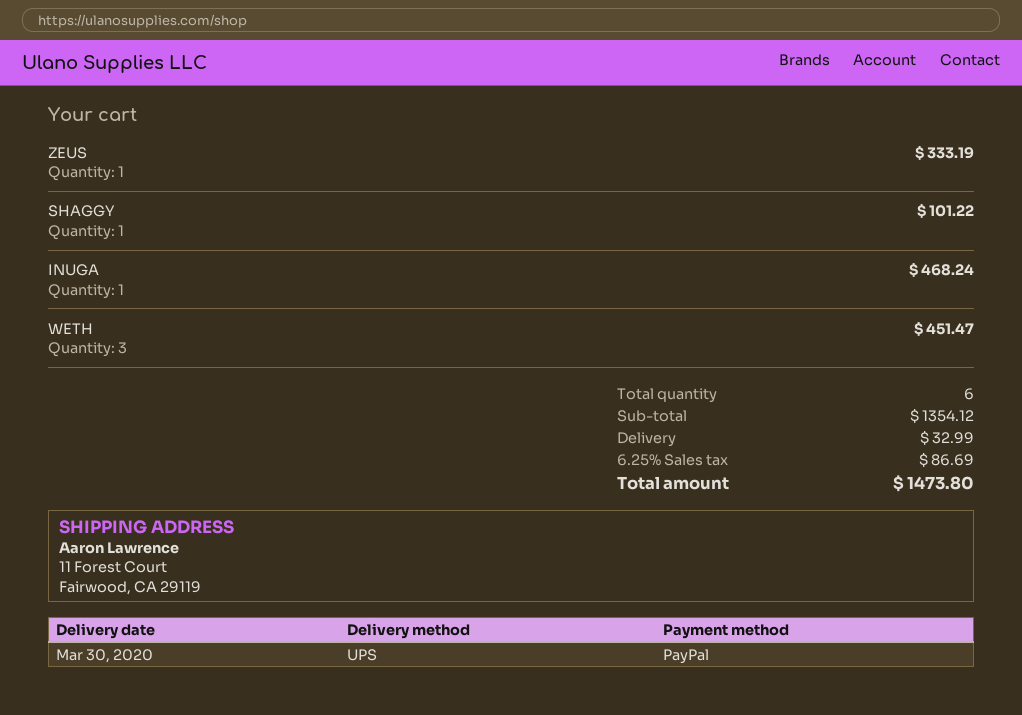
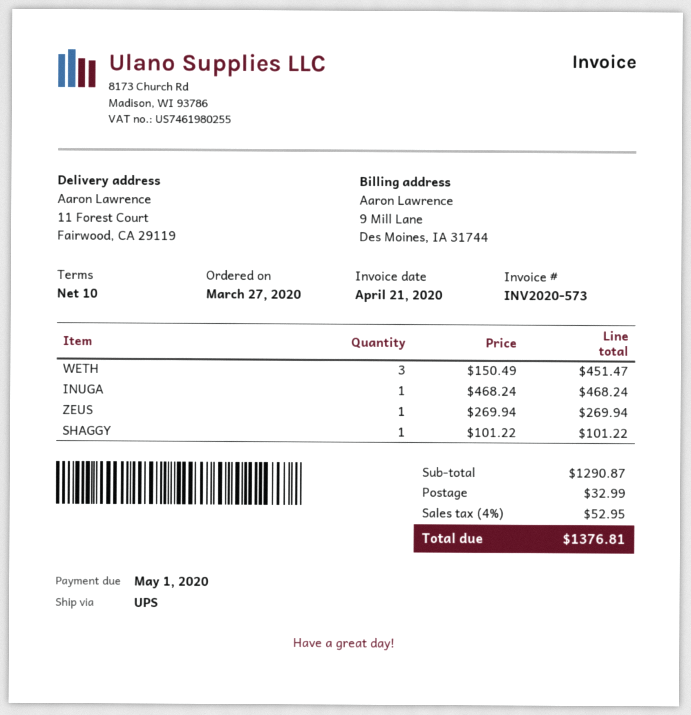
ZEUS: 1 for 333.19 -> 1 for 269.94
subtotal: 1354.12 -> 1290.87
tax: 6.25% = 86.69 -> 4% = 52.95
total: 1473.80 -> 1376.81

